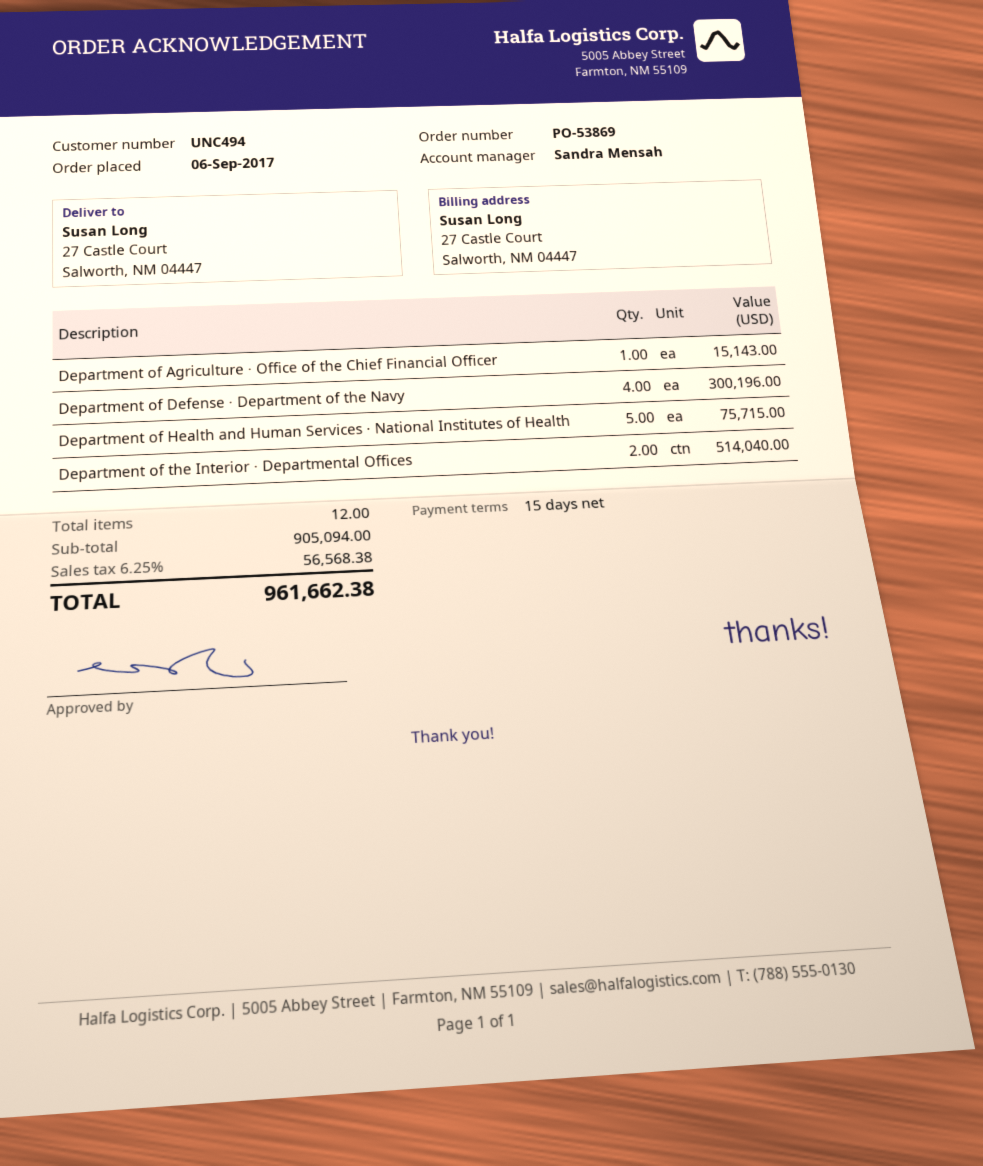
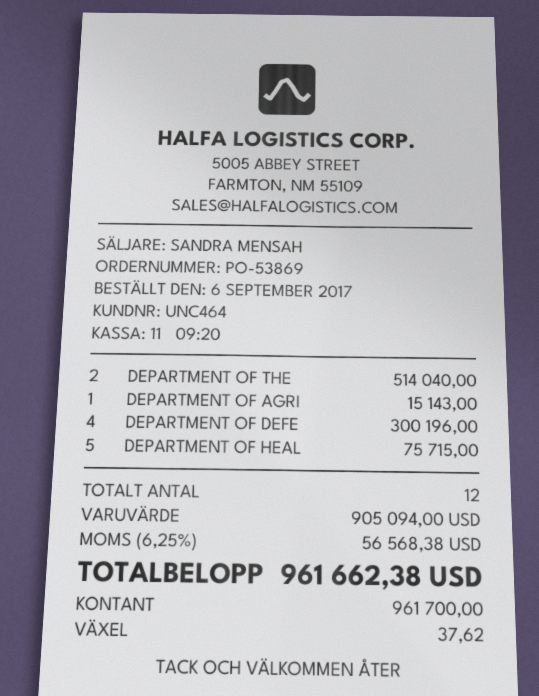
customer number: UNC494 -> UNC464

